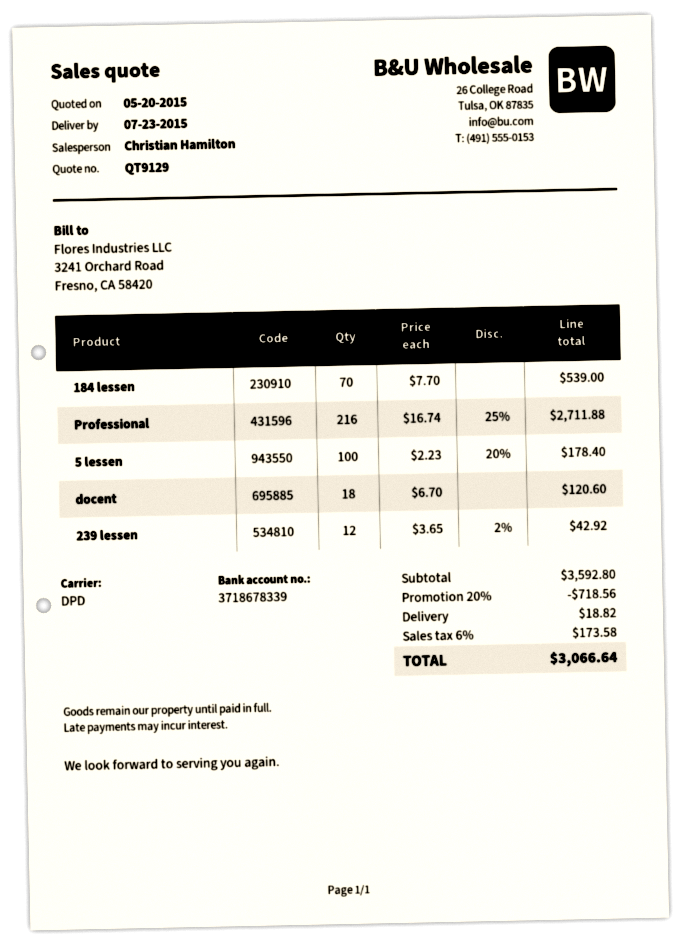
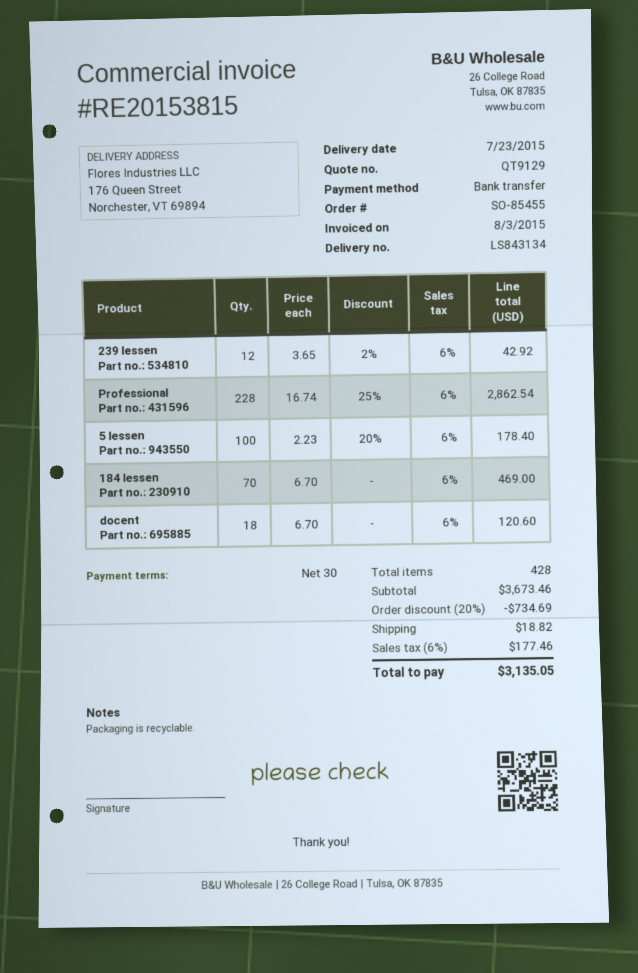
184 lessen: 70 x 7.70 = 539.00 -> 70 x 6.70 = 469.00
Professional: 216 x 16.74 - 25% = 2711.88 -> 228 x 16.74 - 25% = 2862.54
subtotal: 3592.80 -> 3673.46
discount: 20% = 718.56 -> 20% = 734.69
tax: 6% = 173.58 -> 6% = 177.46
total: 3066.64 -> 3135.05

